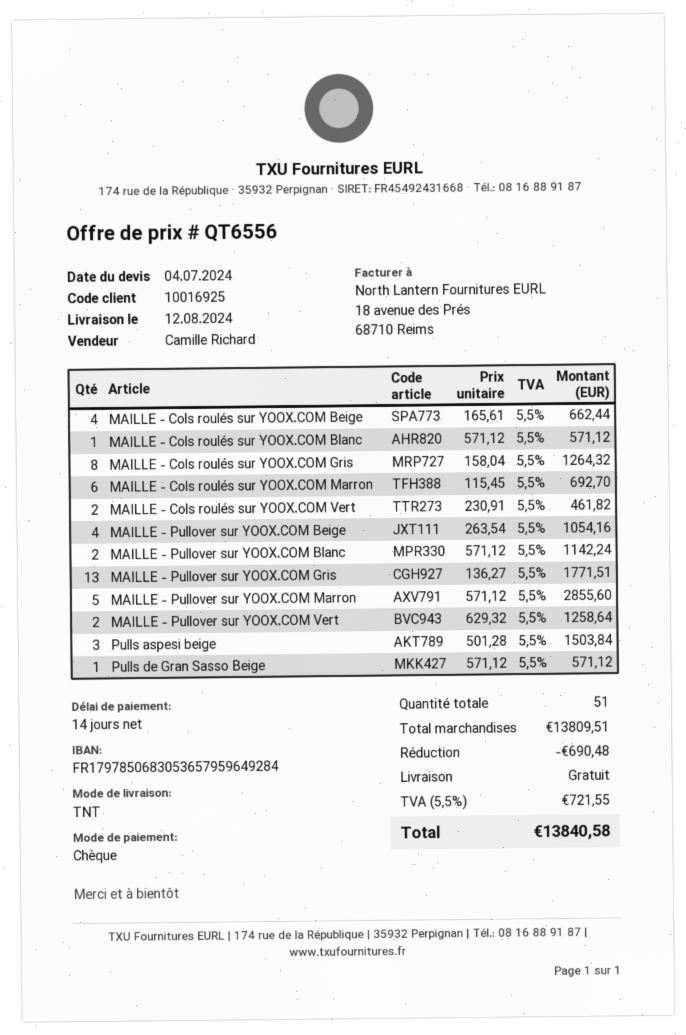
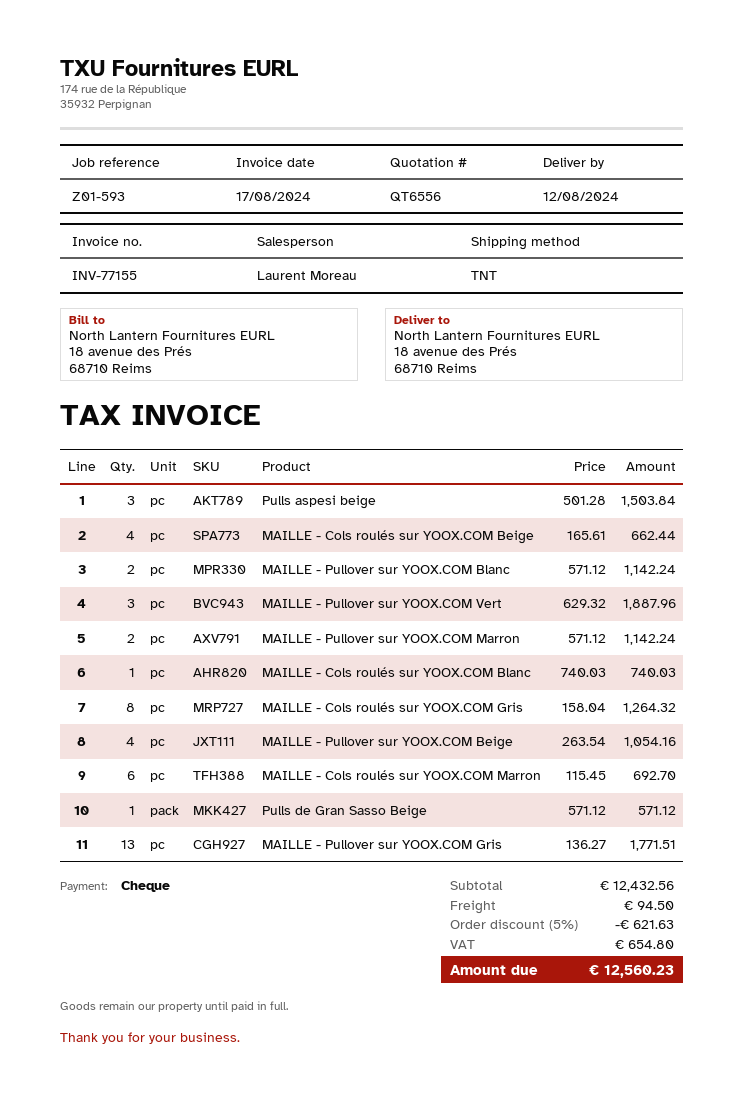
sales rep: Camille Richard -> Laurent Moreau
MAILLE - Cols roulés sur YOOX.COM Blanc: 1 x 571.12 = 571.12 -> 1 x 740.03 = 740.03
MAILLE - Cols roulés sur YOOX.COM Vert: 2 x 230.91 = 461.82 -> none
MAILLE - Pullover sur YOOX.COM Marron: 5 x 571.12 = 2855.60 -> 2 x 571.12 = 1142.24
MAILLE - Pullover sur YOOX.COM Vert: 2 x 629.32 = 1258.64 -> 3 x 629.32 = 1887.96
subtotal: 13809.51 -> 12432.56
discount: 690.48 -> 621.63
shipping: 0.00 -> 94.50
tax: 721.55 -> 654.80
total: 13840.58 -> 12560.23

